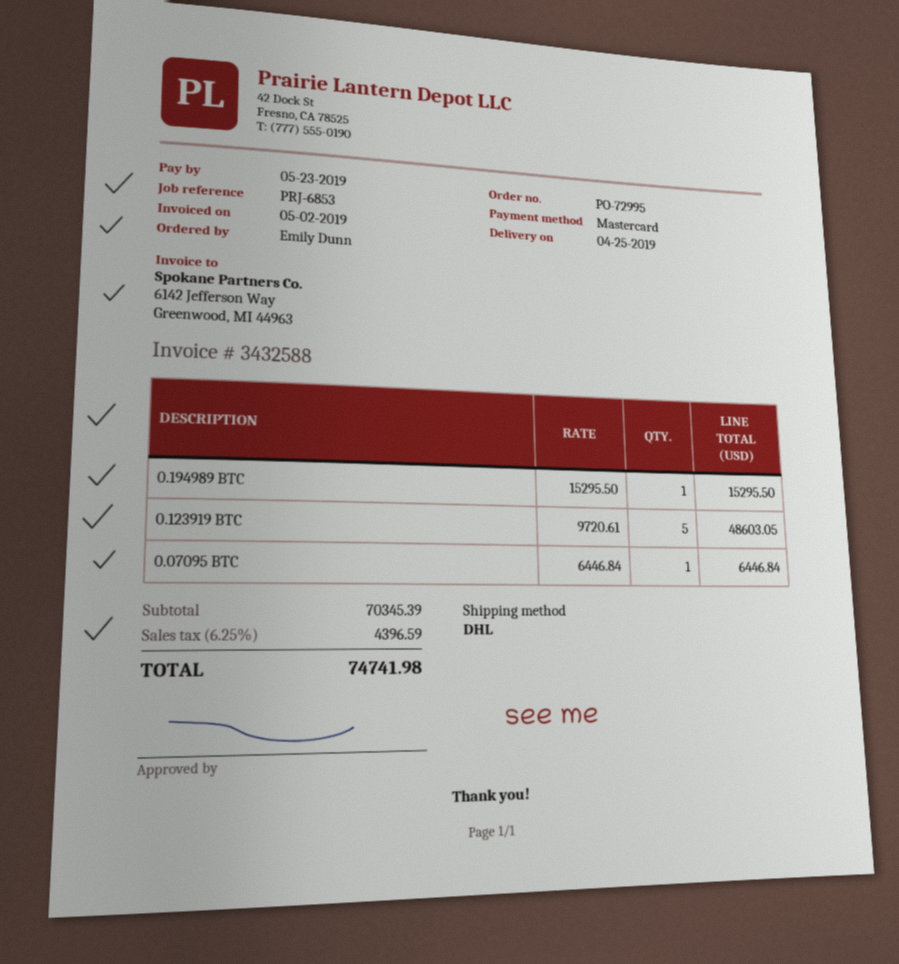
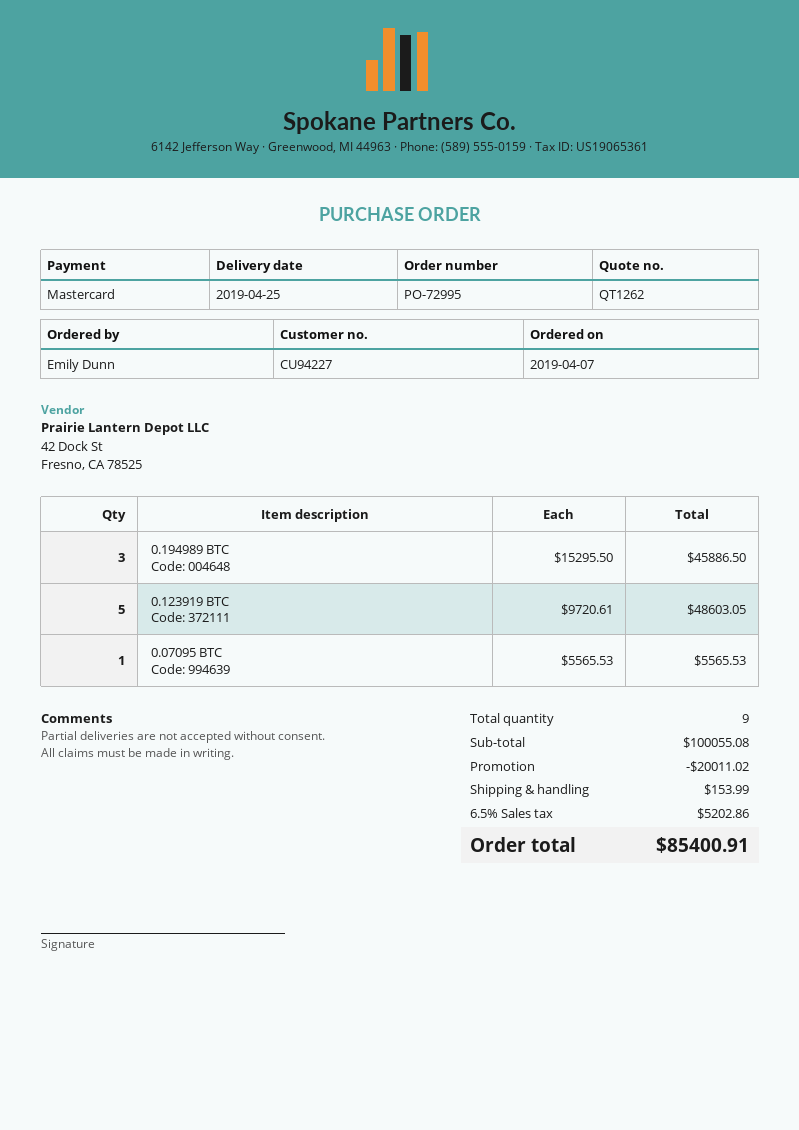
0.194989 BTC: 1 x 15295.50 = 15295.50 -> 3 x 15295.50 = 45886.50
0.07095 BTC: 1 x 6446.84 = 6446.84 -> 1 x 5565.53 = 5565.53
subtotal: 70345.39 -> 100055.08
discount: none -> 20011.02
shipping: none -> 153.99
tax: 6.25% = 4396.59 -> 6.5% = 5202.86
total: 74741.98 -> 85400.91

